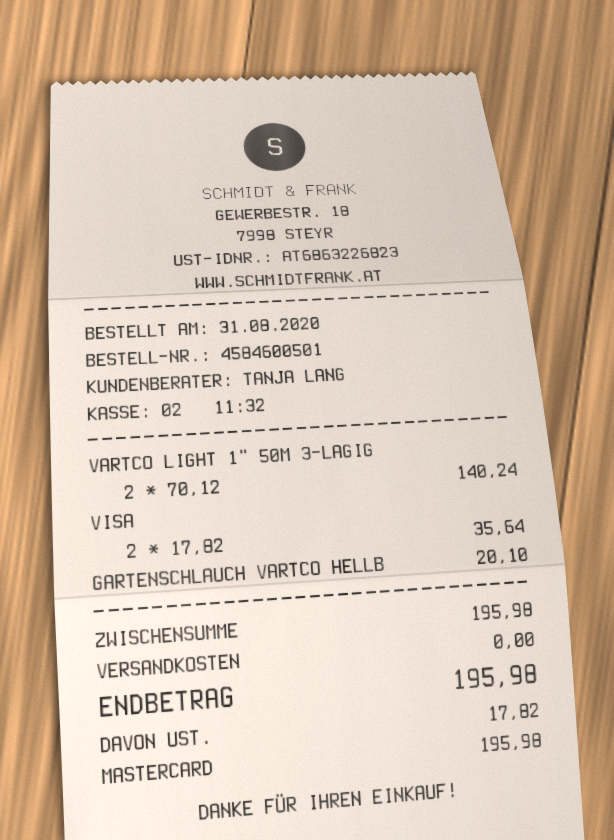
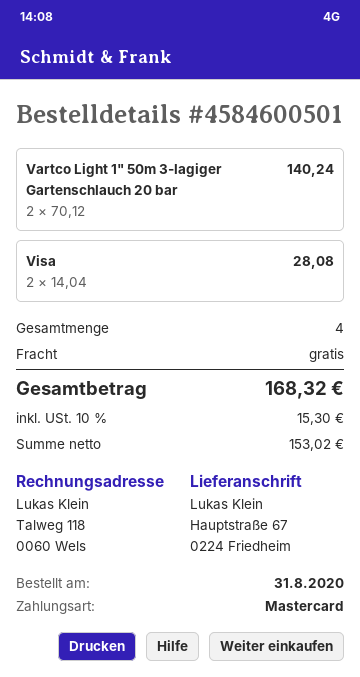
VISA: 2 x 17.82 = 35.64 -> 2 x 14.04 = 28.08
GARTENSCHLAUCH VARTCO HELLB: 1 x 20.10 = 20.10 -> none
tax: 17.82 -> 15.30
total: 195.98 -> 168.32

